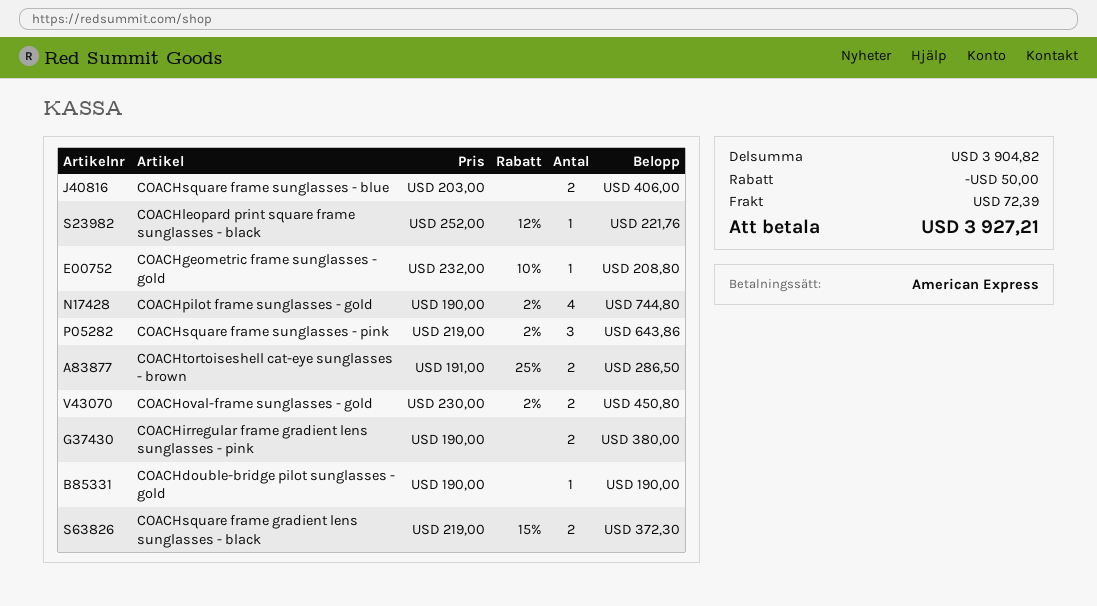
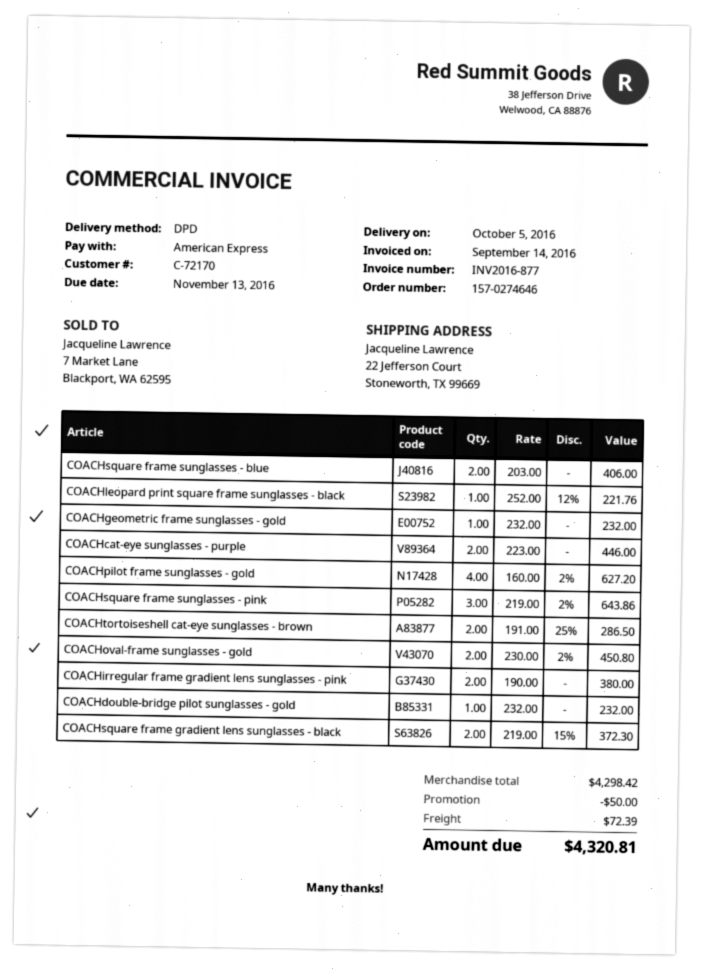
COACHgeometric frame sunglasses - gold: 1 x 232.00 - 10% = 208.80 -> 1 x 232.00 = 232.00
COACHpilot frame sunglasses - gold: 4 x 190.00 - 2% = 744.80 -> 4 x 160.00 - 2% = 627.20
COACHdouble-bridge pilot sunglasses - gold: 1 x 190.00 = 190.00 -> 1 x 232.00 = 232.00
COACHcat-eye sunglasses - purple: none -> 2 x 223.00 = 446.00
subtotal: 3904.82 -> 4298.42
total: 3927.21 -> 4320.81

